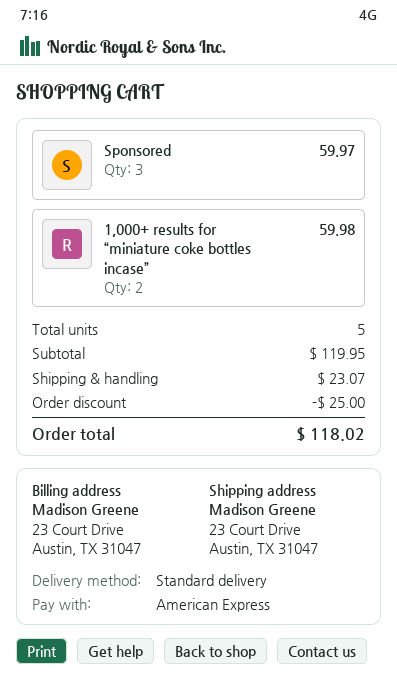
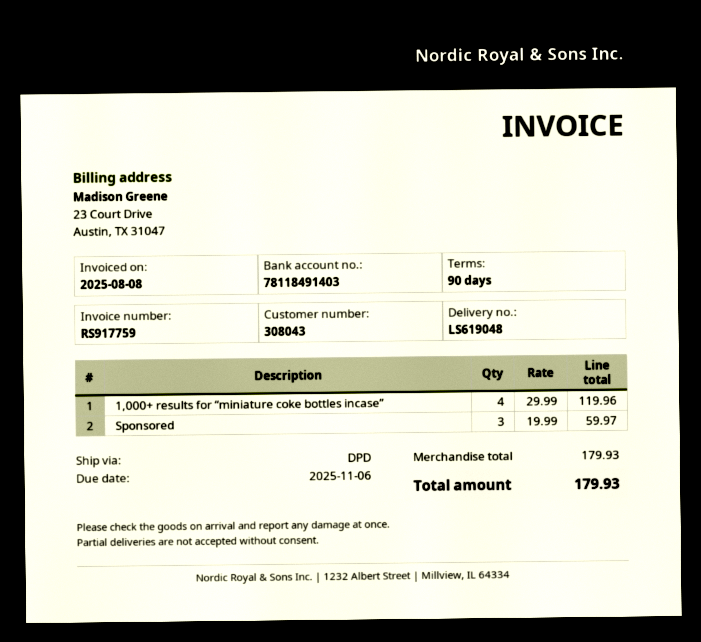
shipping method: standard -> DPD
1,000+ results for “miniature coke bottles incase”: 2 for 59.98 -> 4 for 119.96
subtotal: 119.95 -> 179.93
discount: 25.00 -> none
shipping: 23.07 -> none
total: 118.02 -> 179.93

